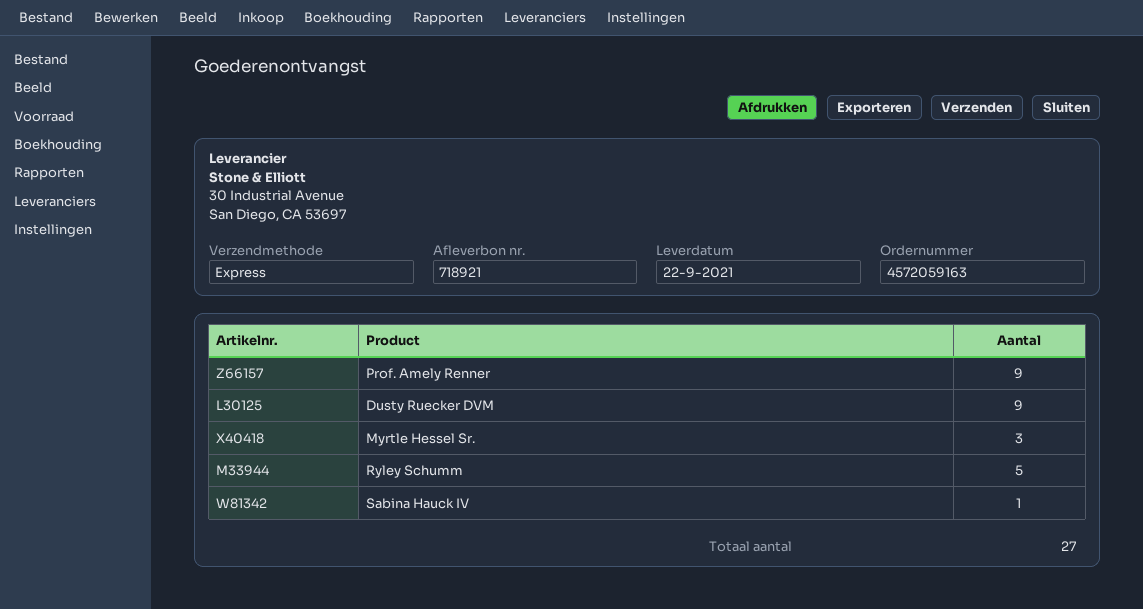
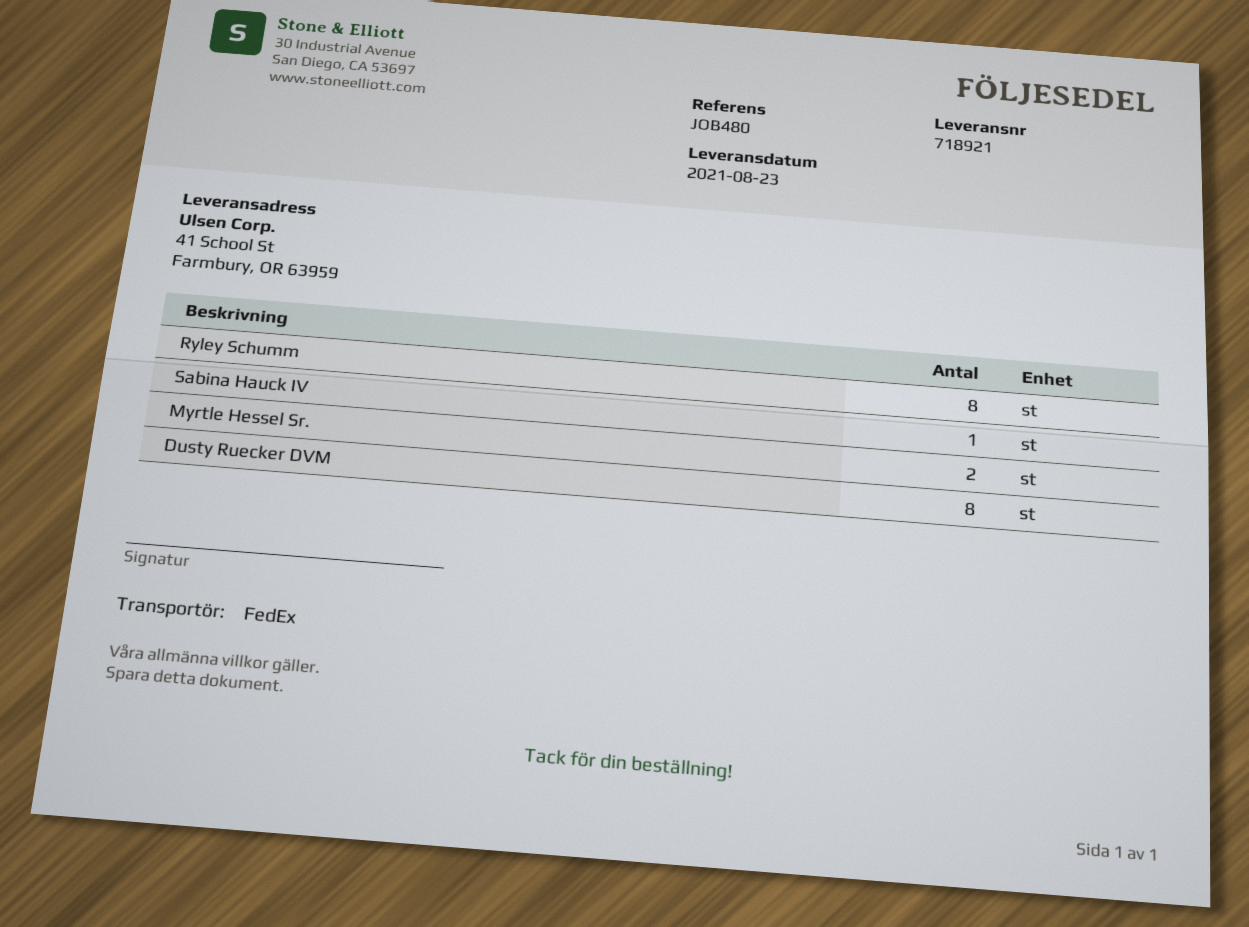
delivery date: 2021-09-22 -> 2021-08-23
shipping method: express -> FedEx
Prof. Amely Renner: 9 -> none
Dusty Ruecker DVM: 9 -> 8
Myrtle Hessel Sr.: 3 -> 2
Ryley Schumm: 5 -> 8

